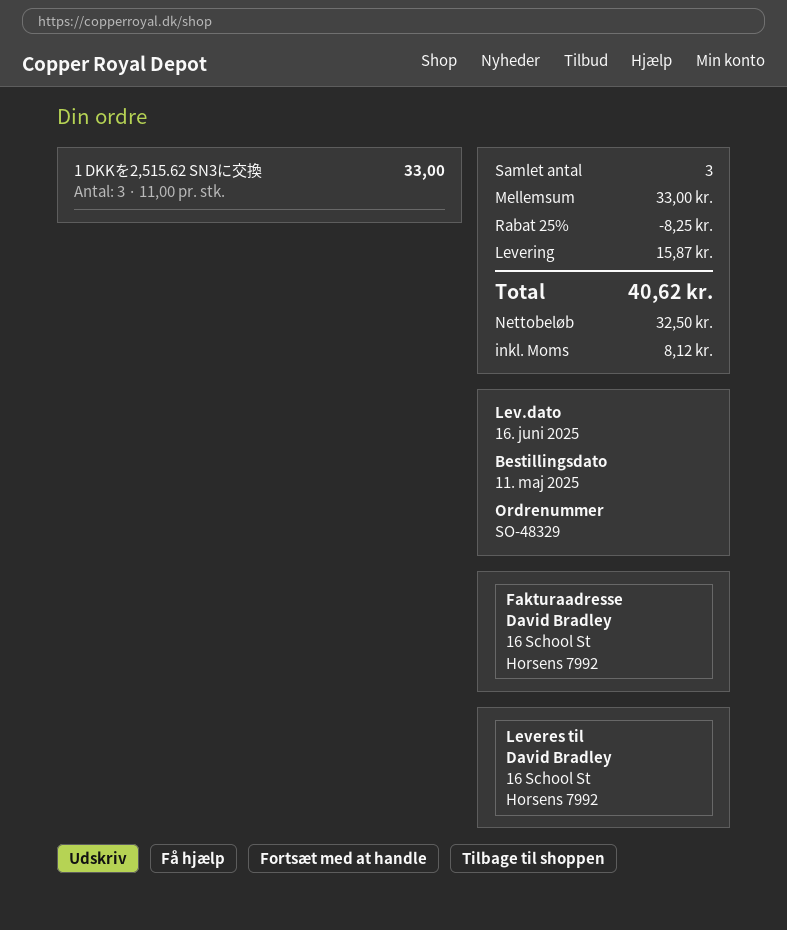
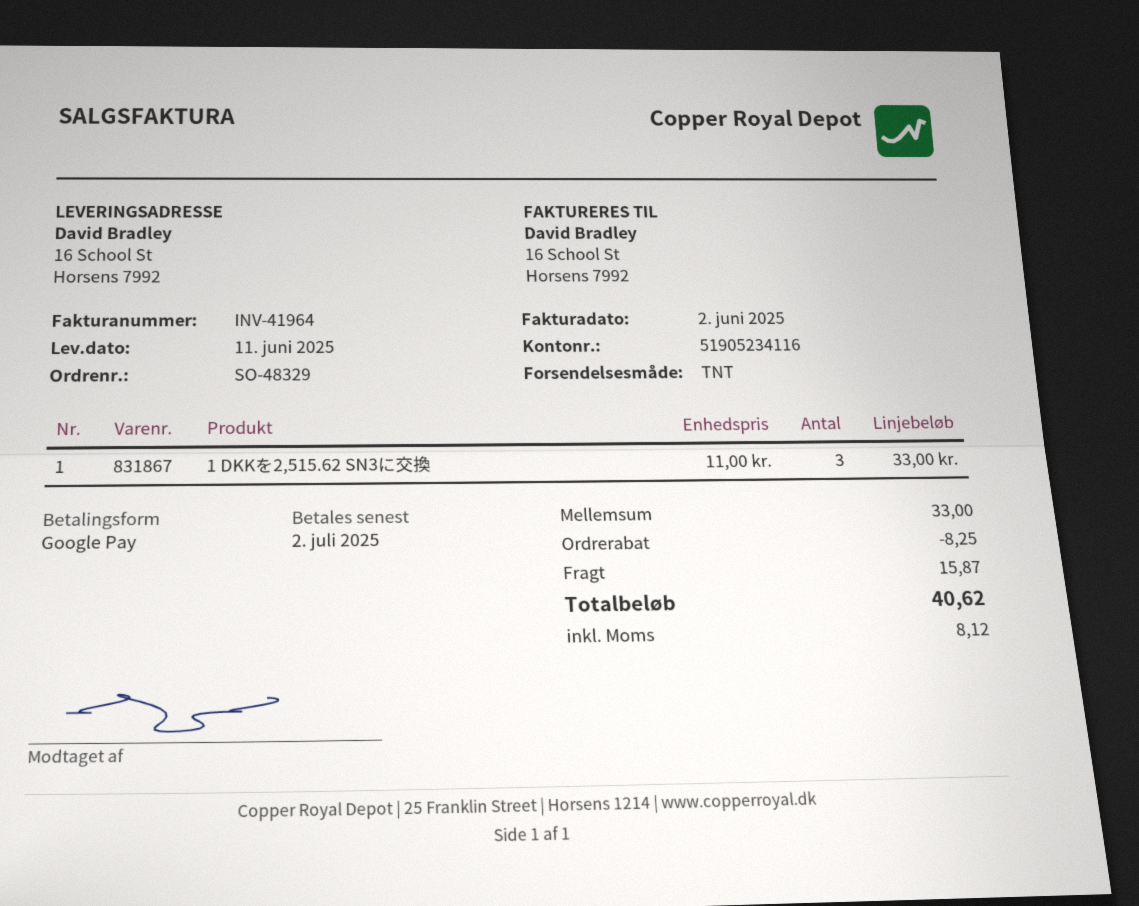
delivery date: 2025-06-16 -> 2025-06-11

